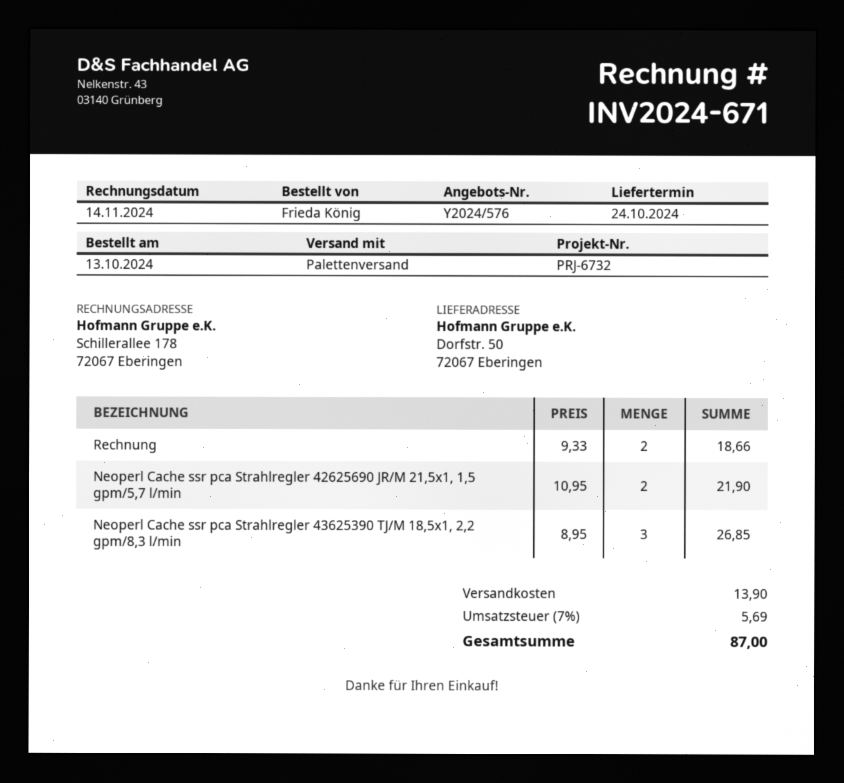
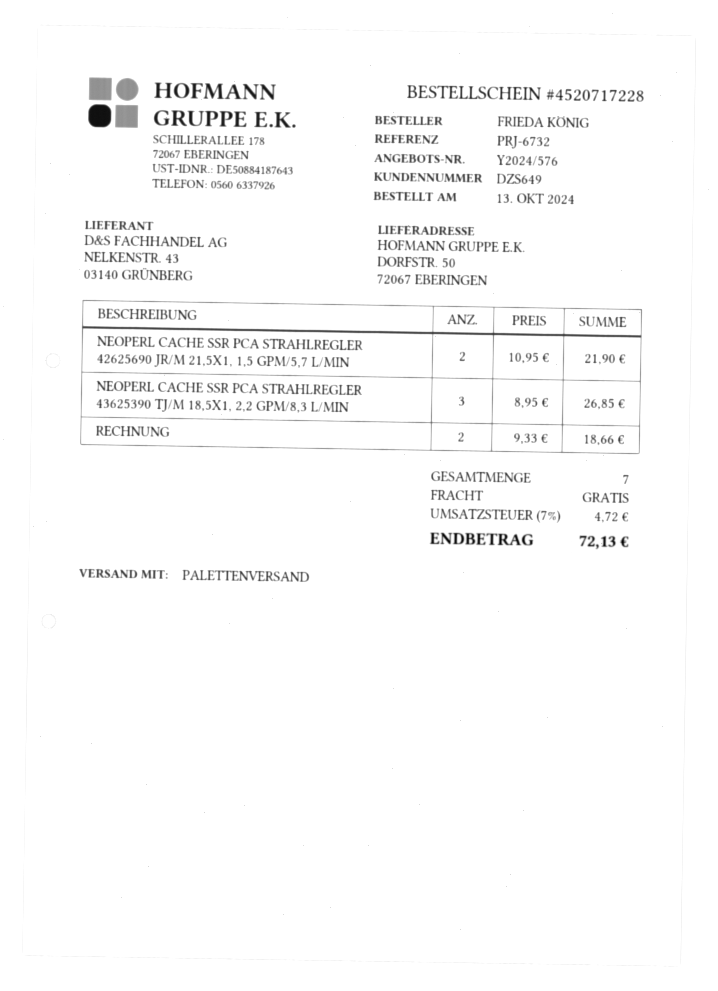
shipping: 13.90 -> 0.00
tax: 7% = 5.69 -> 7% = 4.72
total: 87.00 -> 72.13

